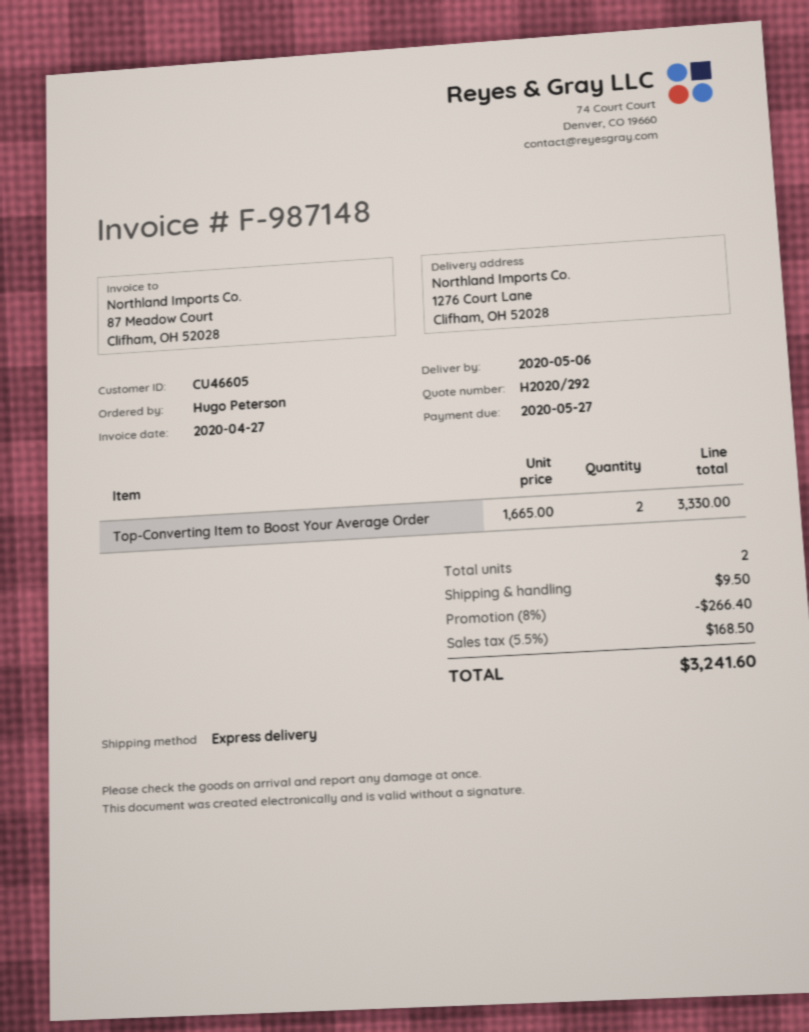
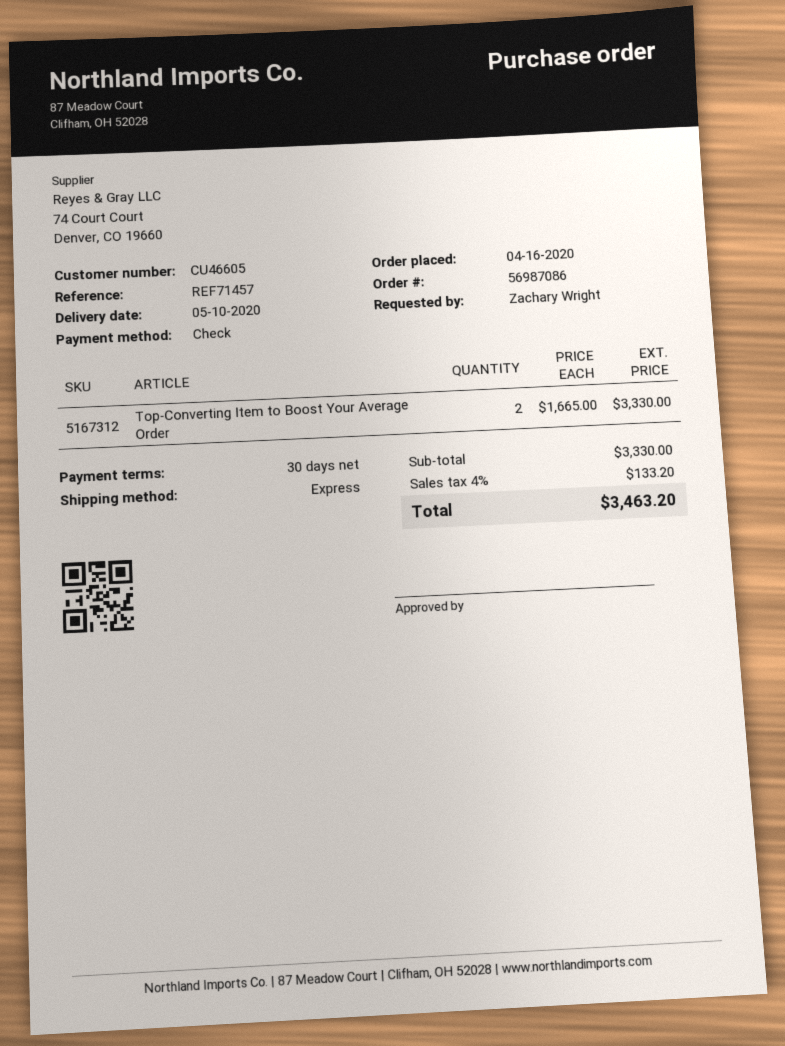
delivery date: 2020-05-06 -> 2020-05-10
ordered by: Hugo Peterson -> Zachary Wright
discount: 8% = 266.40 -> none
shipping: 9.50 -> none
tax: 5.5% = 168.50 -> 4% = 133.20
total: 3241.60 -> 3463.20

